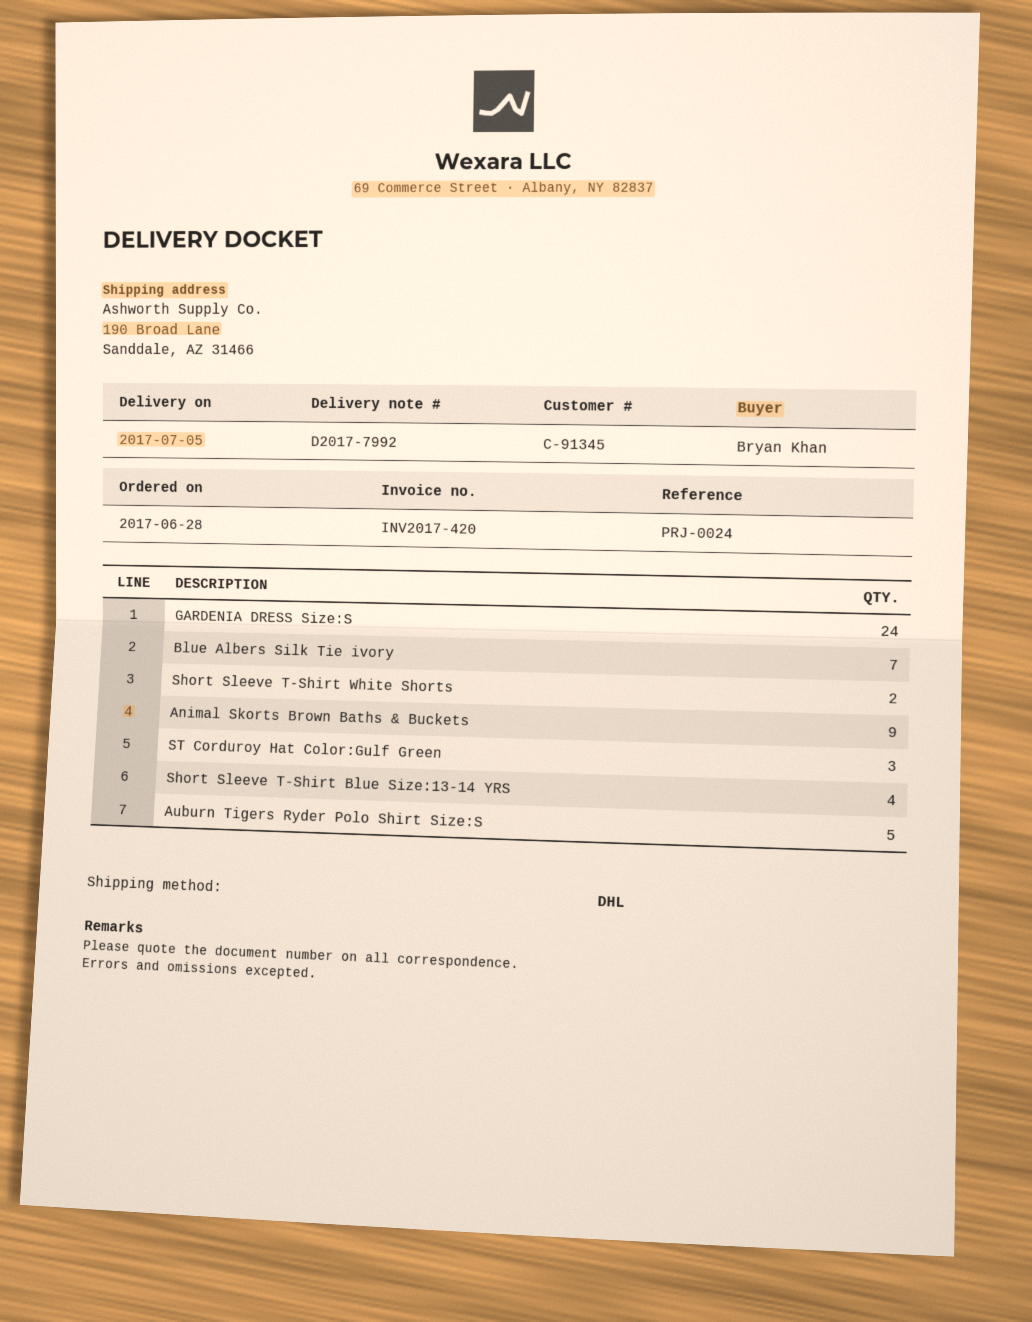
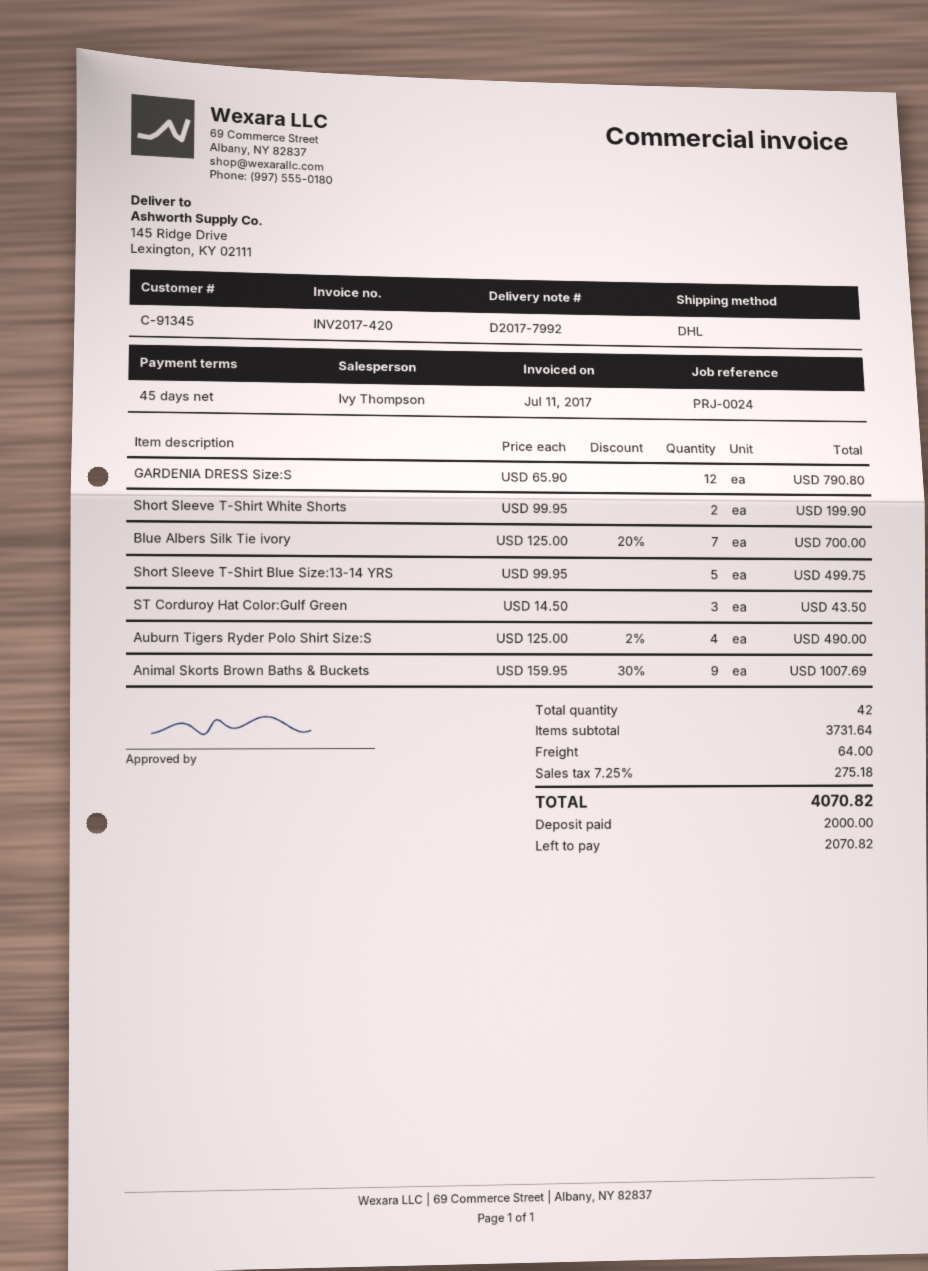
ship to: 190 Broad Lane, Sanddale, AZ 31466 -> 145 Ridge Drive, Lexington, KY 02111
GARDENIA DRESS Size:S: 24 -> 12
Short Sleeve T-Shirt Blue Size:13-14 YRS: 4 -> 5
Auburn Tigers Ryder Polo Shirt Size:S: 5 -> 4

